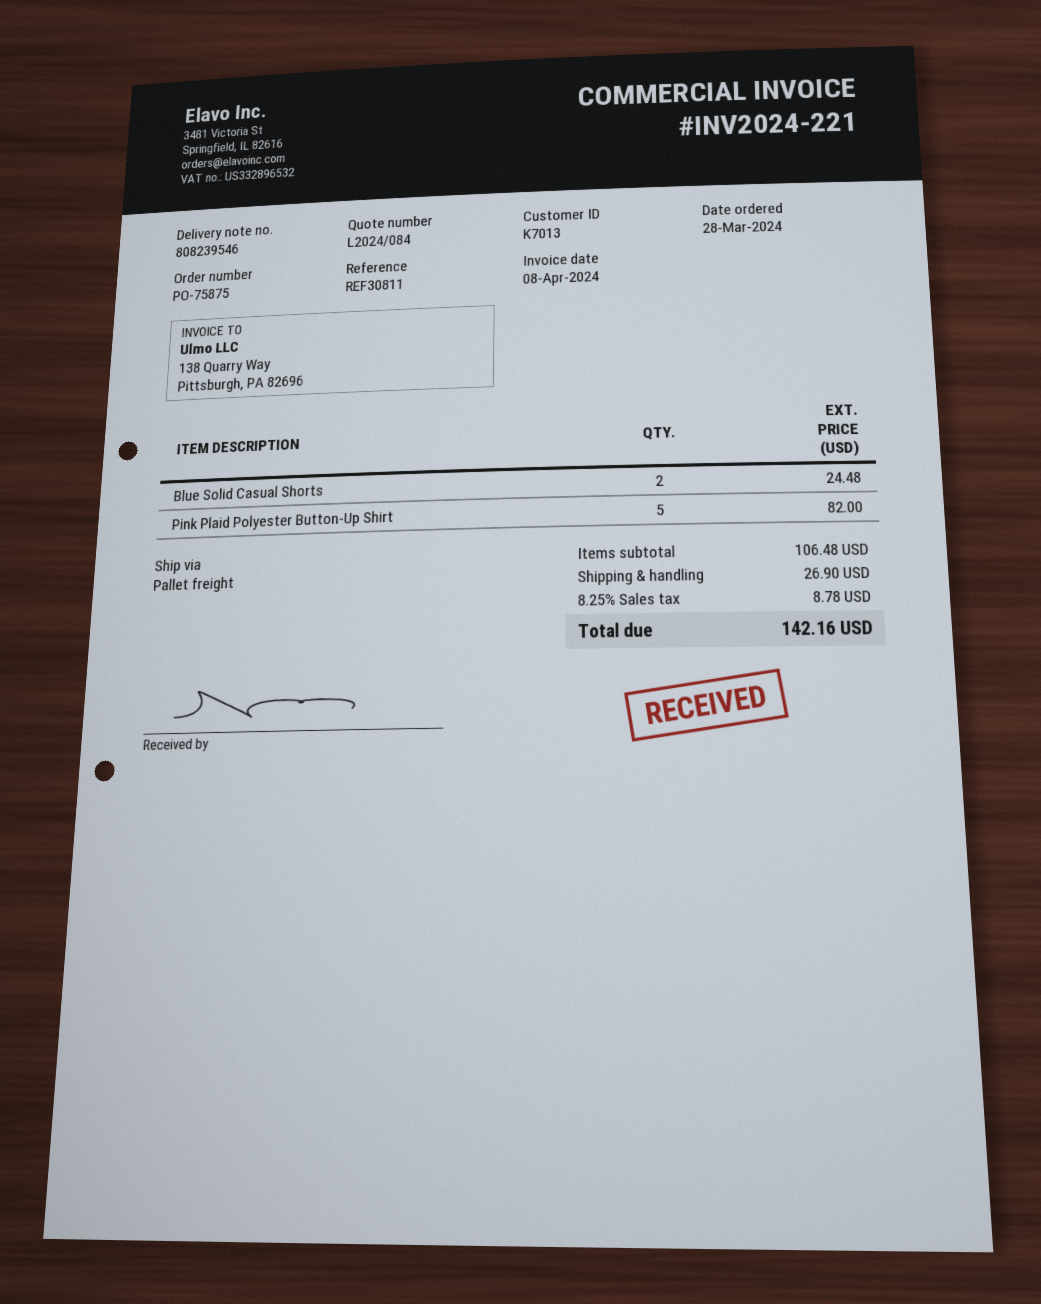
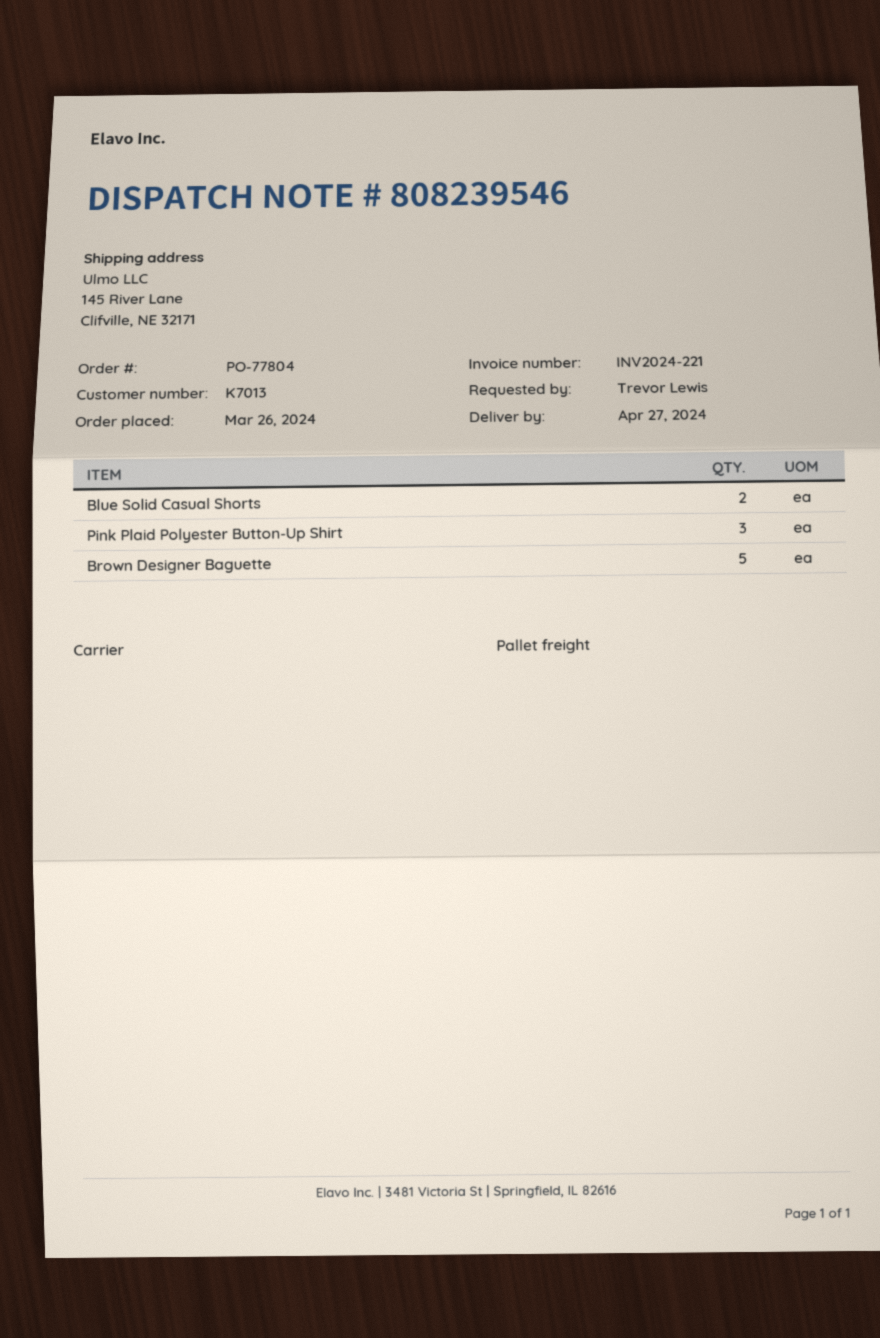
order number: PO-75875 -> PO-77804
order date: 2024-03-28 -> 2024-03-26
Pink Plaid Polyester Button-Up Shirt: 5 -> 3
Brown Designer Baguette: none -> 5

